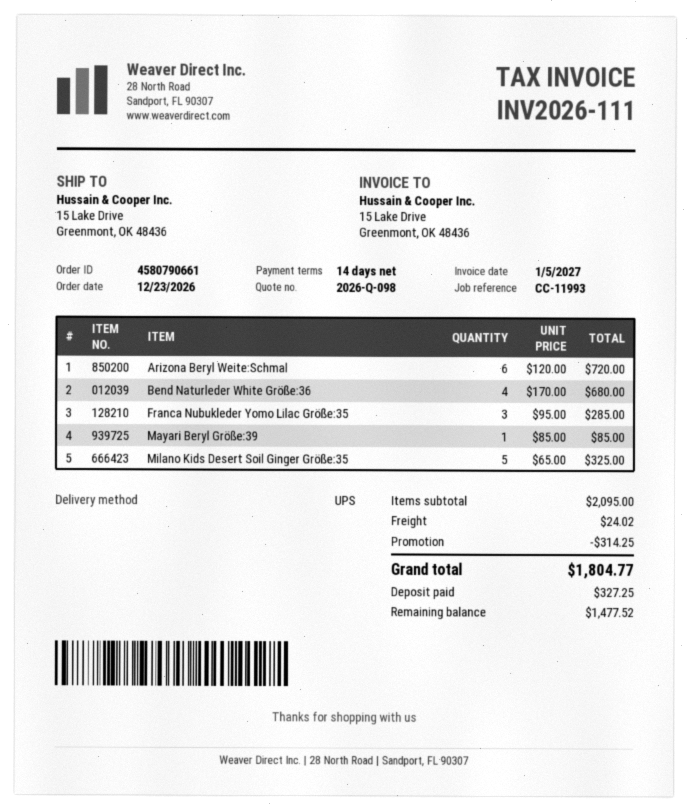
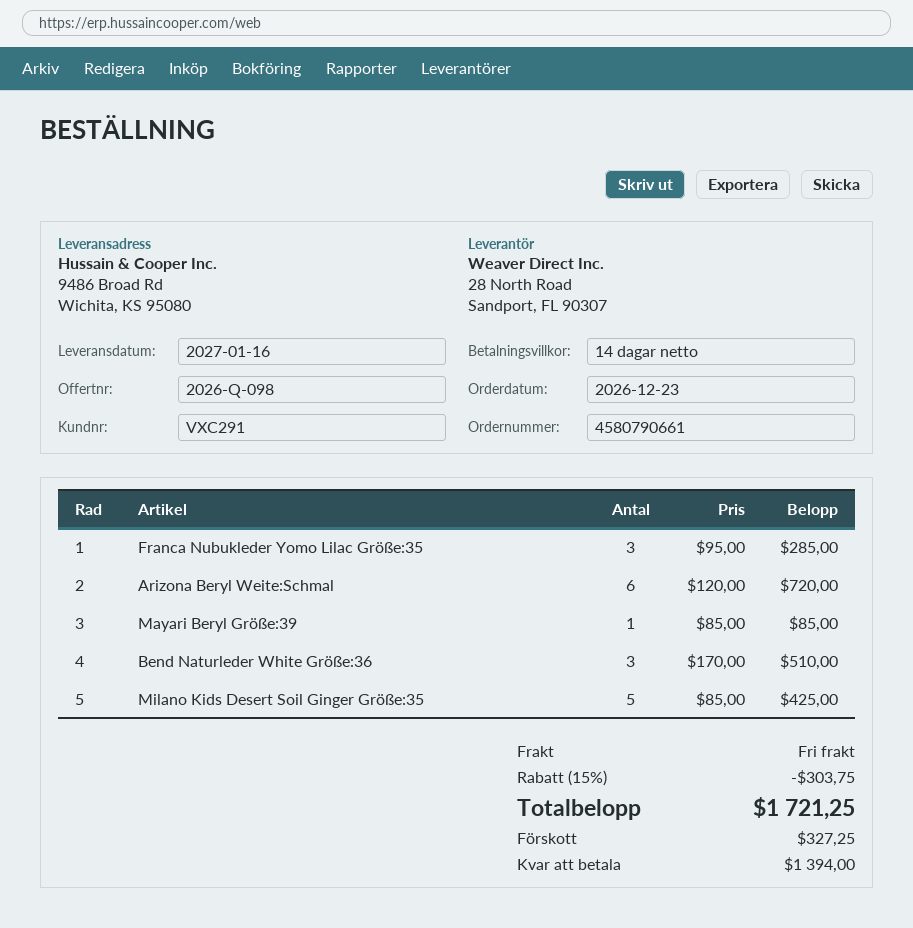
ship to: 15 Lake Drive, Greenmont, OK 48436 -> 9486 Broad Rd, Wichita, KS 95080
Bend Naturleder White Größe:36: 4 x 170.00 = 680.00 -> 3 x 170.00 = 510.00
Milano Kids Desert Soil Ginger Größe:35: 5 x 65.00 = 325.00 -> 5 x 85.00 = 425.00
discount: 314.25 -> 303.75
shipping: 24.02 -> 0.00
total: 1804.77 -> 1721.25
balance: 1477.52 -> 1394.00

